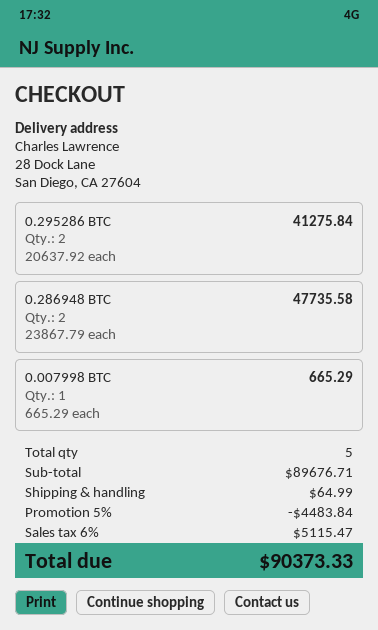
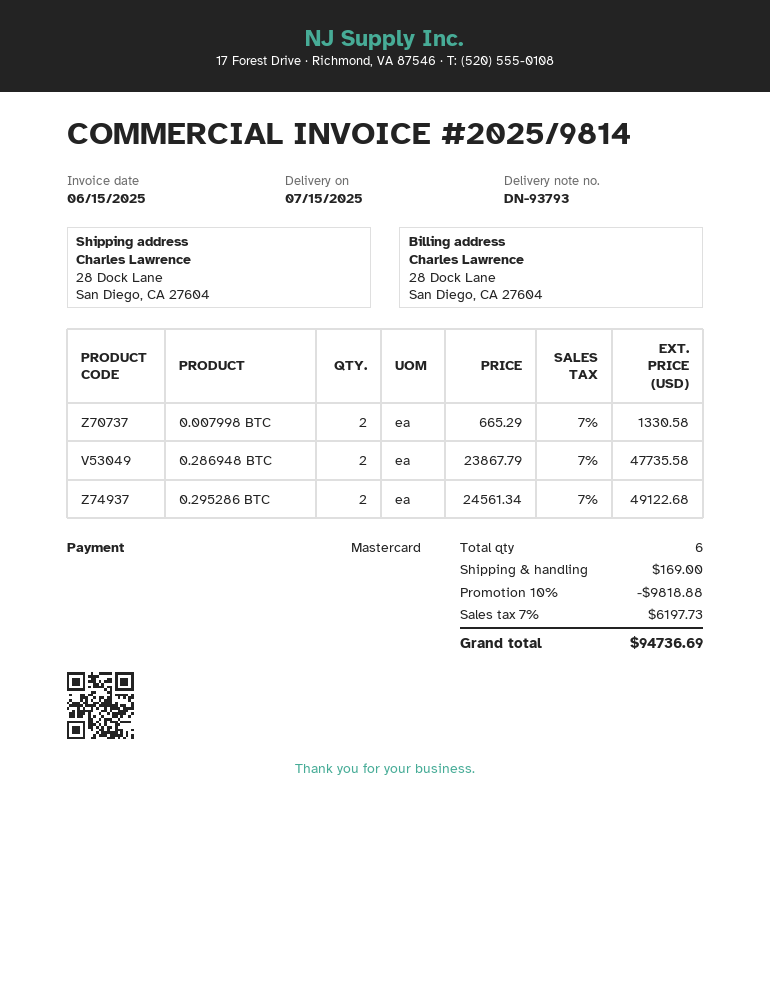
0.295286 BTC: 2 x 20637.92 = 41275.84 -> 2 x 24561.34 = 49122.68
0.007998 BTC: 1 x 665.29 = 665.29 -> 2 x 665.29 = 1330.58
total quantity: 5 -> 6
discount: 5% = 4483.84 -> 10% = 9818.88
shipping: 64.99 -> 169.00
tax: 6% = 5115.47 -> 7% = 6197.73
total: 90373.33 -> 94736.69

